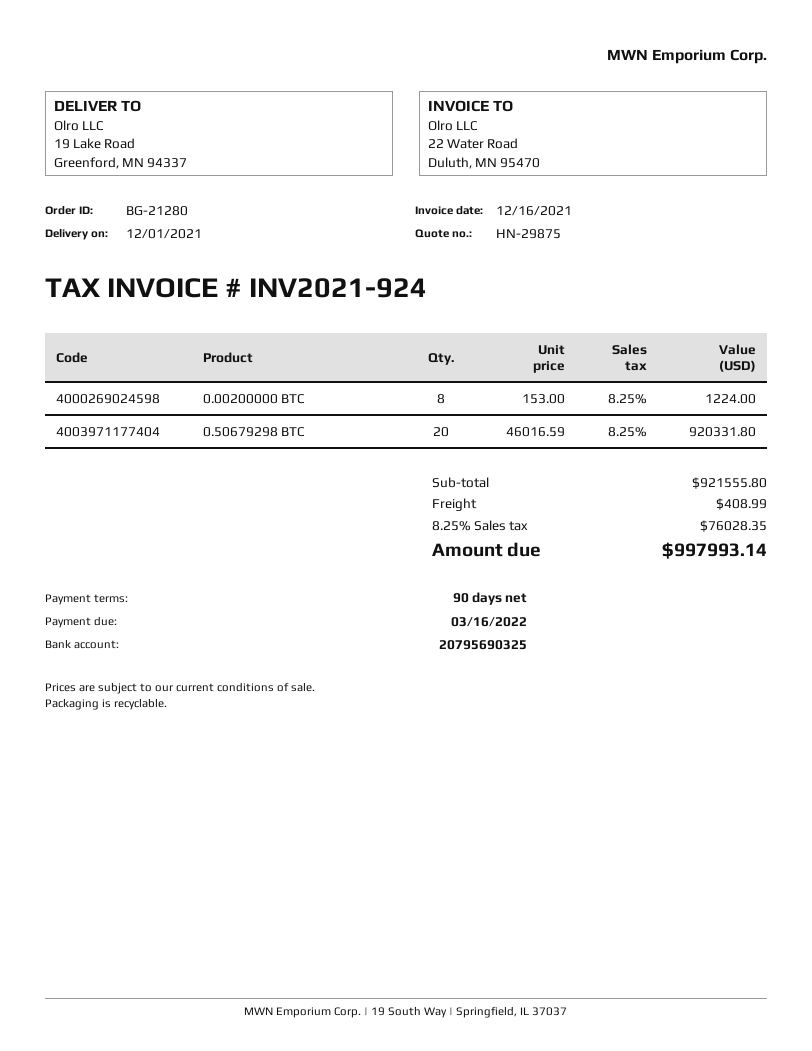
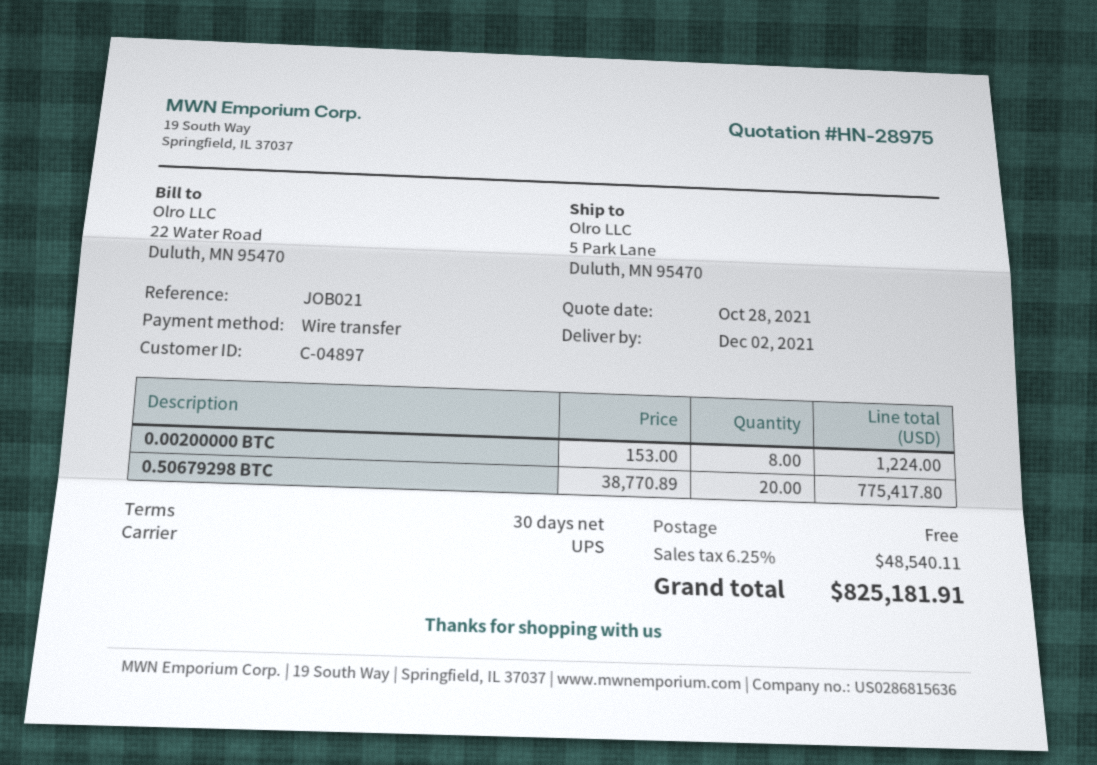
quote number: HN-29875 -> HN-28975
delivery date: 2021-12-01 -> 2021-12-02
payment terms: 90 days -> 30 days
ship to: 19 Lake Road, Greenford, MN 94337 -> 5 Park Lane, Duluth, MN 95470
0.50679298 BTC: 20 x 46016.59 = 920331.80 -> 20 x 38770.89 = 775417.80
shipping: 408.99 -> 0.00
tax: 8.25% = 76028.35 -> 6.25% = 48540.11
total: 997993.14 -> 825181.91

